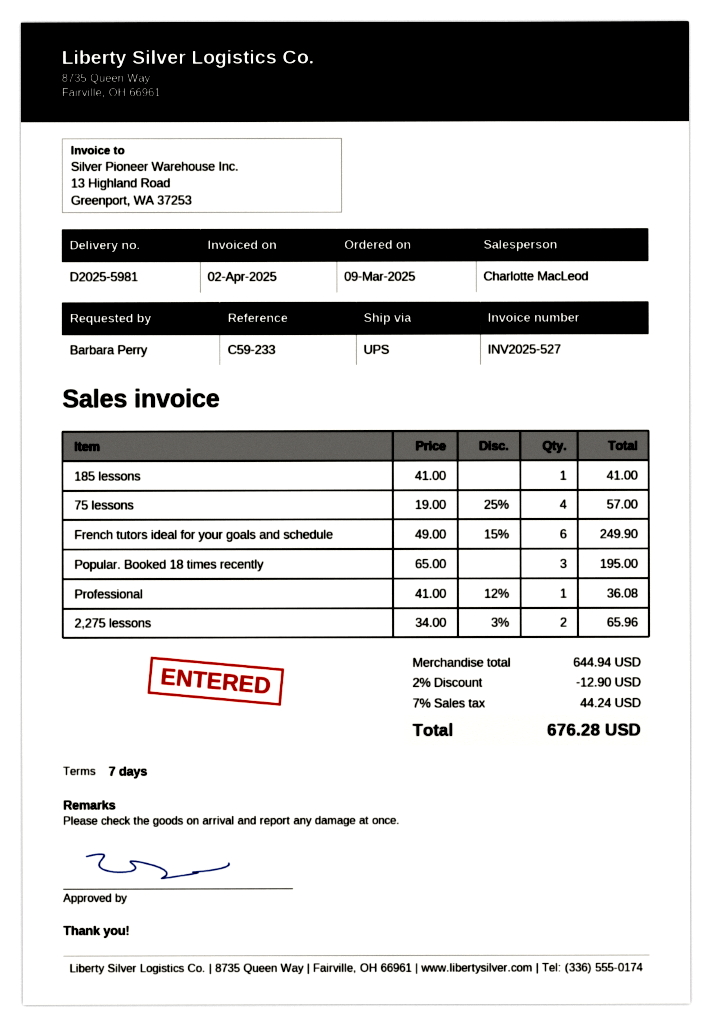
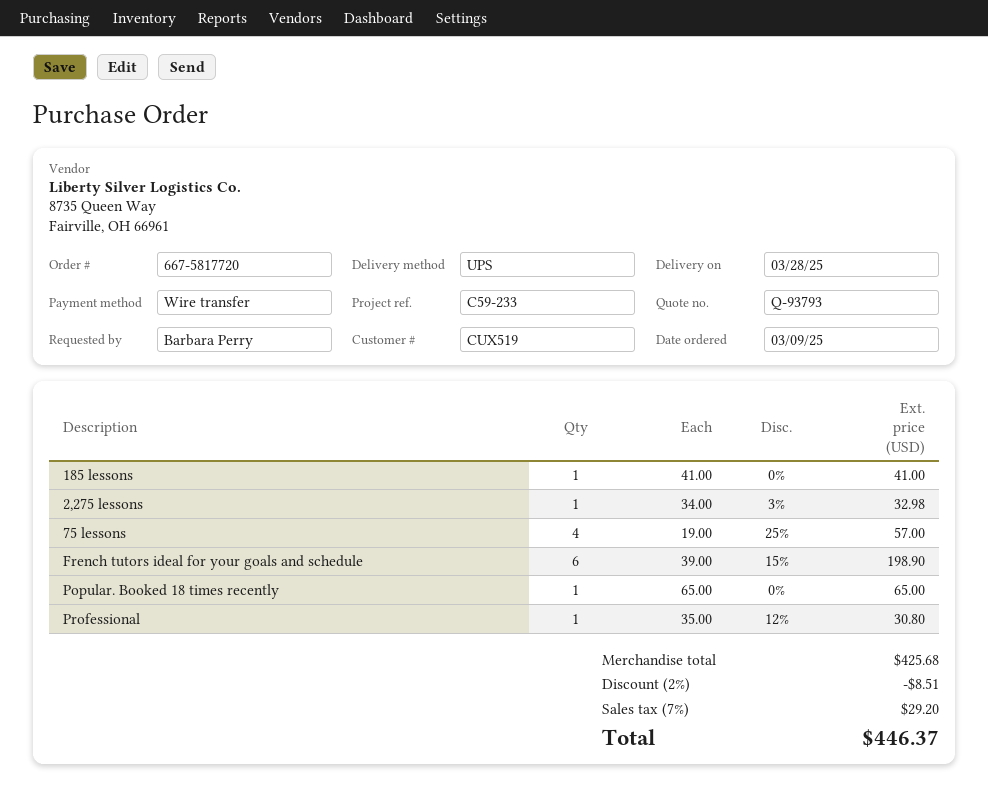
French tutors ideal for your goals and schedule: 6 x 49.00 - 15% = 249.90 -> 6 x 39.00 - 15% = 198.90
Popular. Booked 18 times recently: 3 x 65.00 = 195.00 -> 1 x 65.00 = 65.00
Professional: 1 x 41.00 - 12% = 36.08 -> 1 x 35.00 - 12% = 30.80
2,275 lessons: 2 x 34.00 - 3% = 65.96 -> 1 x 34.00 - 3% = 32.98
subtotal: 644.94 -> 425.68
discount: 2% = 12.90 -> 2% = 8.51
tax: 7% = 44.24 -> 7% = 29.20
total: 676.28 -> 446.37

